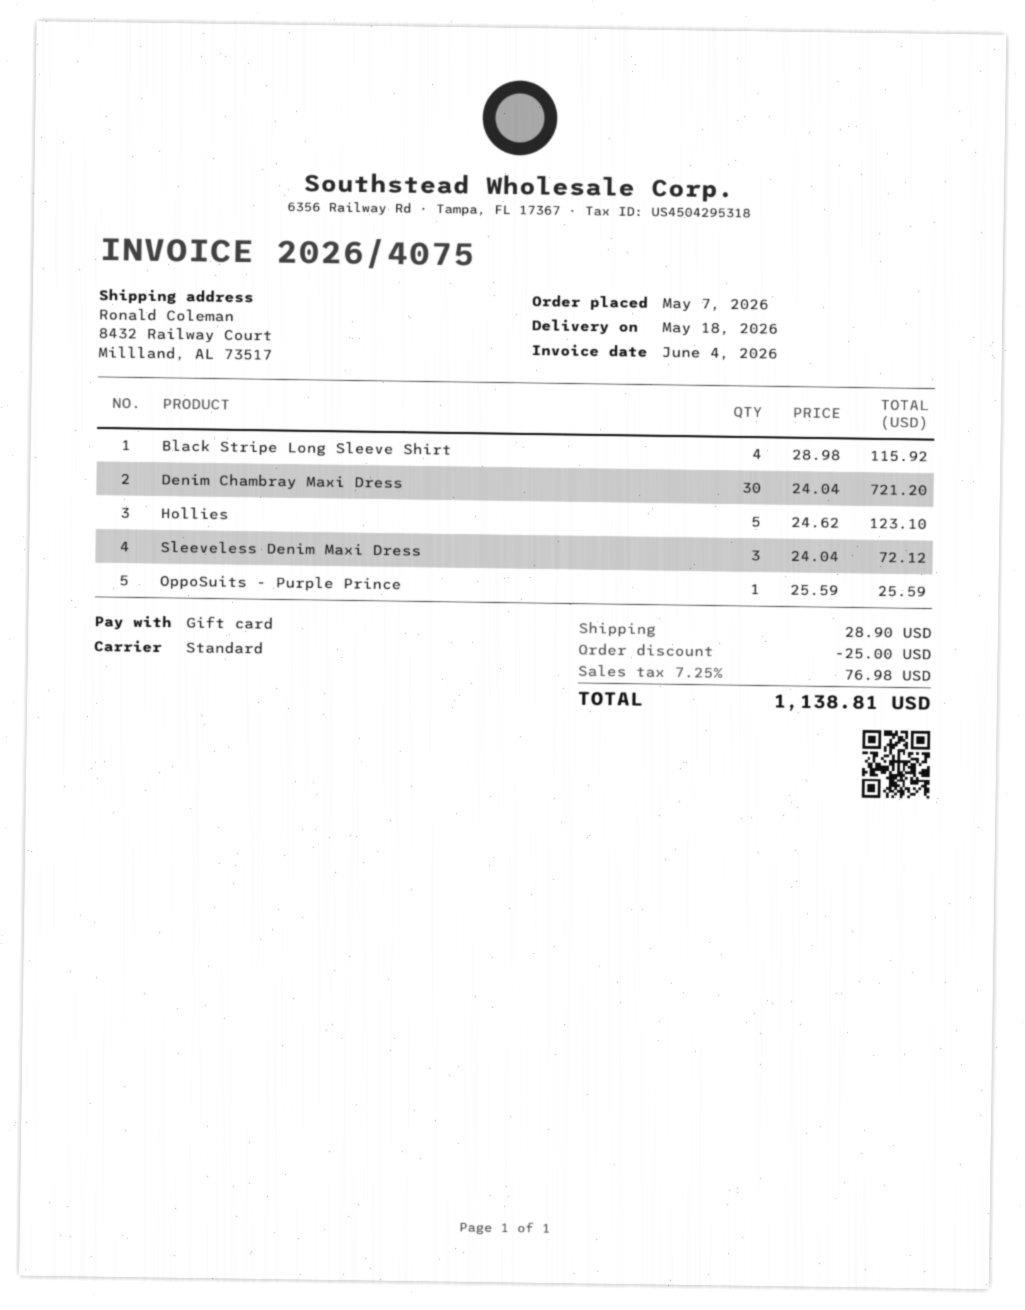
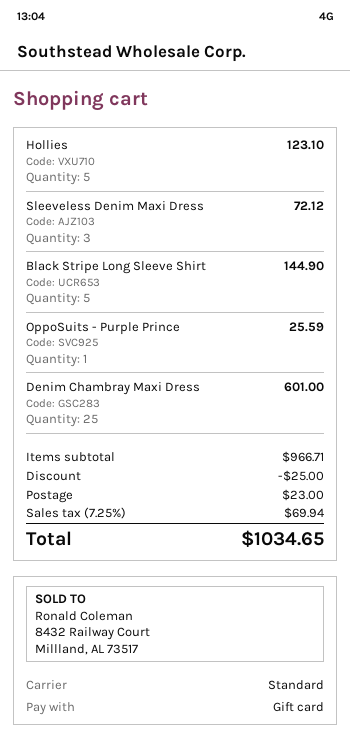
Black Stripe Long Sleeve Shirt: 4 for 115.92 -> 5 for 144.90
Denim Chambray Maxi Dress: 30 for 721.20 -> 25 for 601.00
shipping: 28.90 -> 23.00
tax: 7.25% = 76.98 -> 7.25% = 69.94
total: 1138.81 -> 1034.65

